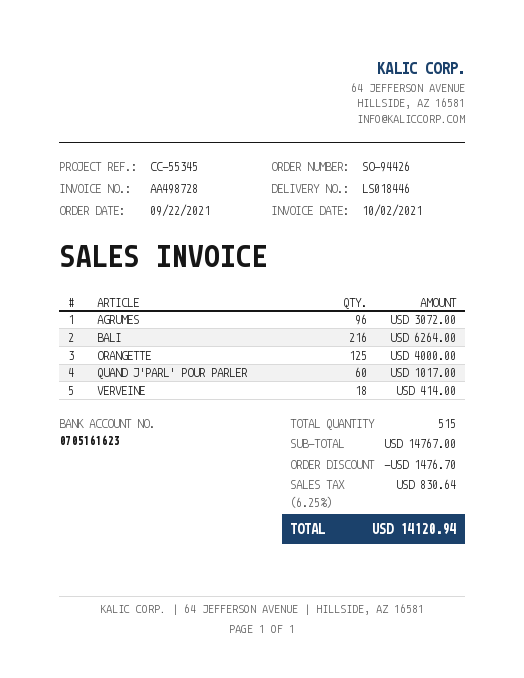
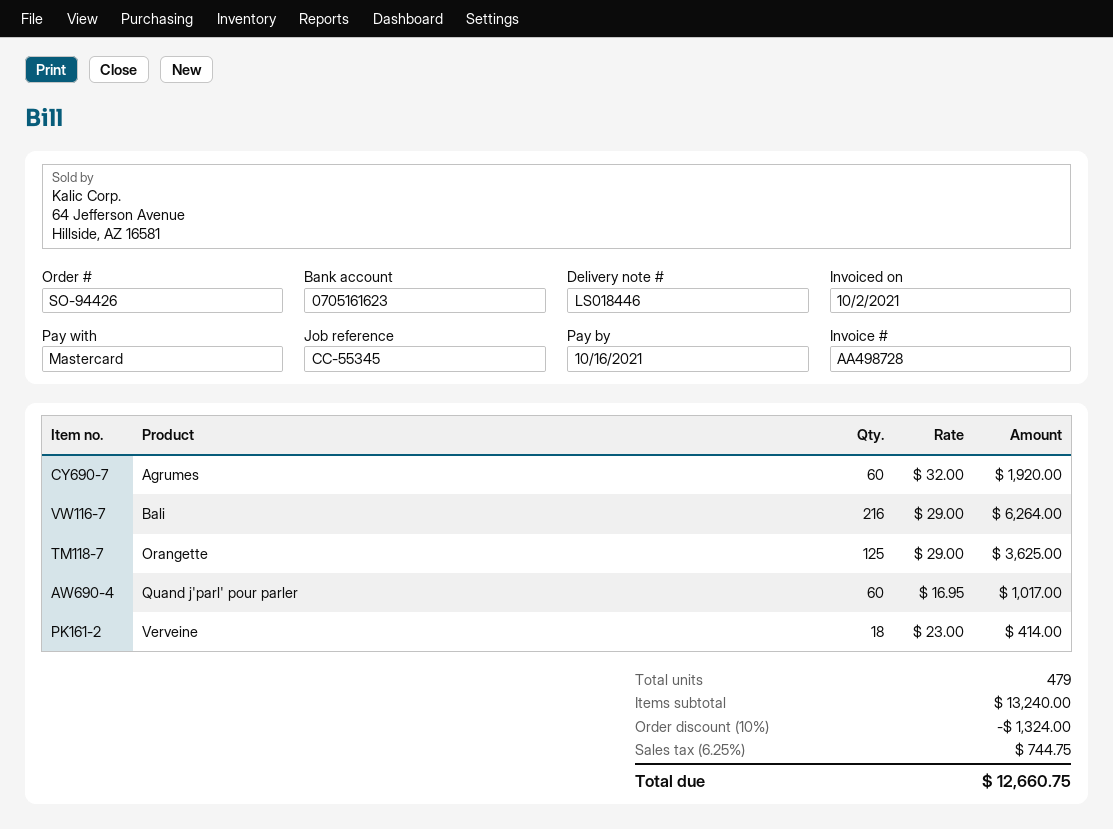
AGRUMES: 96 for 3072.00 -> 60 for 1920.00
ORANGETTE: 125 for 4000.00 -> 125 for 3625.00
total quantity: 515 -> 479
subtotal: 14767.00 -> 13240.00
discount: 1476.70 -> 1324.00
tax: 6.25% = 830.64 -> 6.25% = 744.75
total: 14120.94 -> 12660.75

